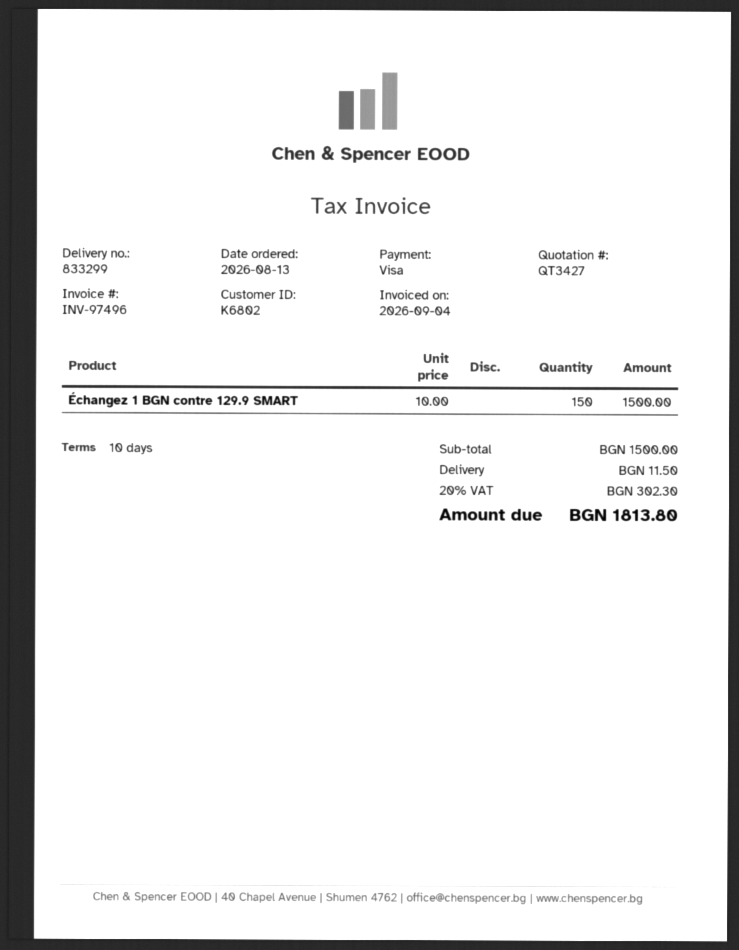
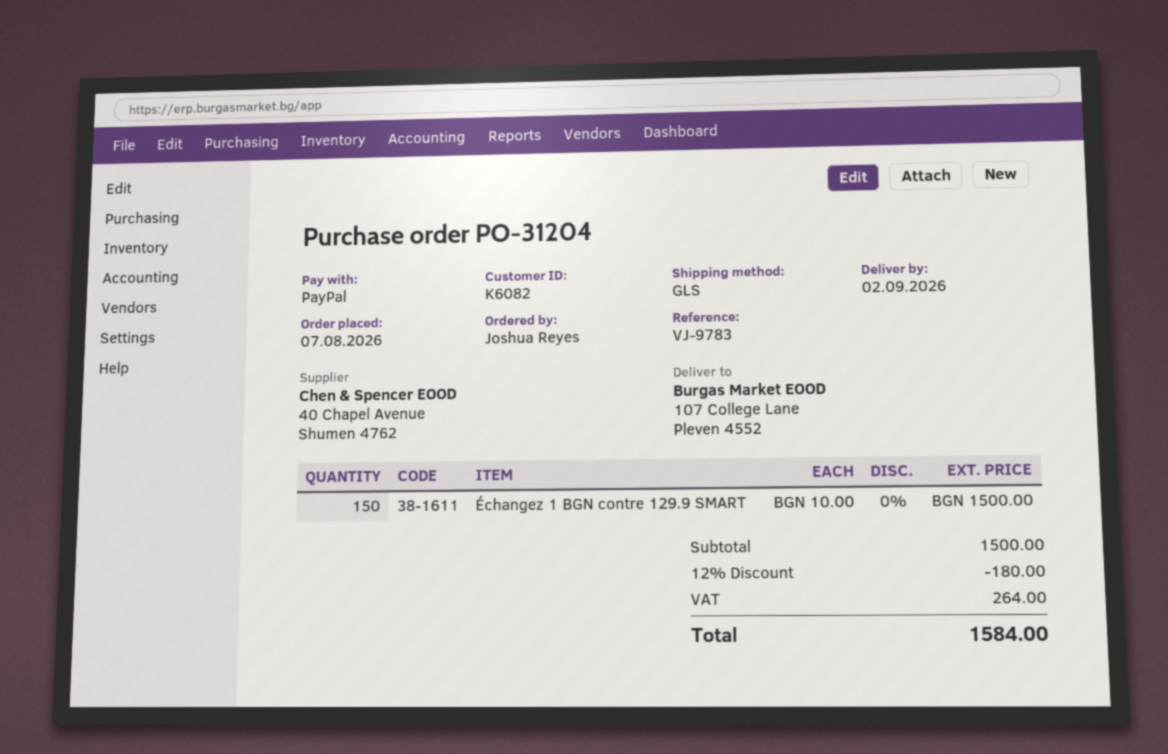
order date: 2026-08-13 -> 2026-08-07
customer number: K6802 -> K6082
payment method: Visa -> PayPal
discount: none -> 12% = 180.00
shipping: 11.50 -> none
tax: 302.30 -> 264.00
total: 1813.80 -> 1584.00

